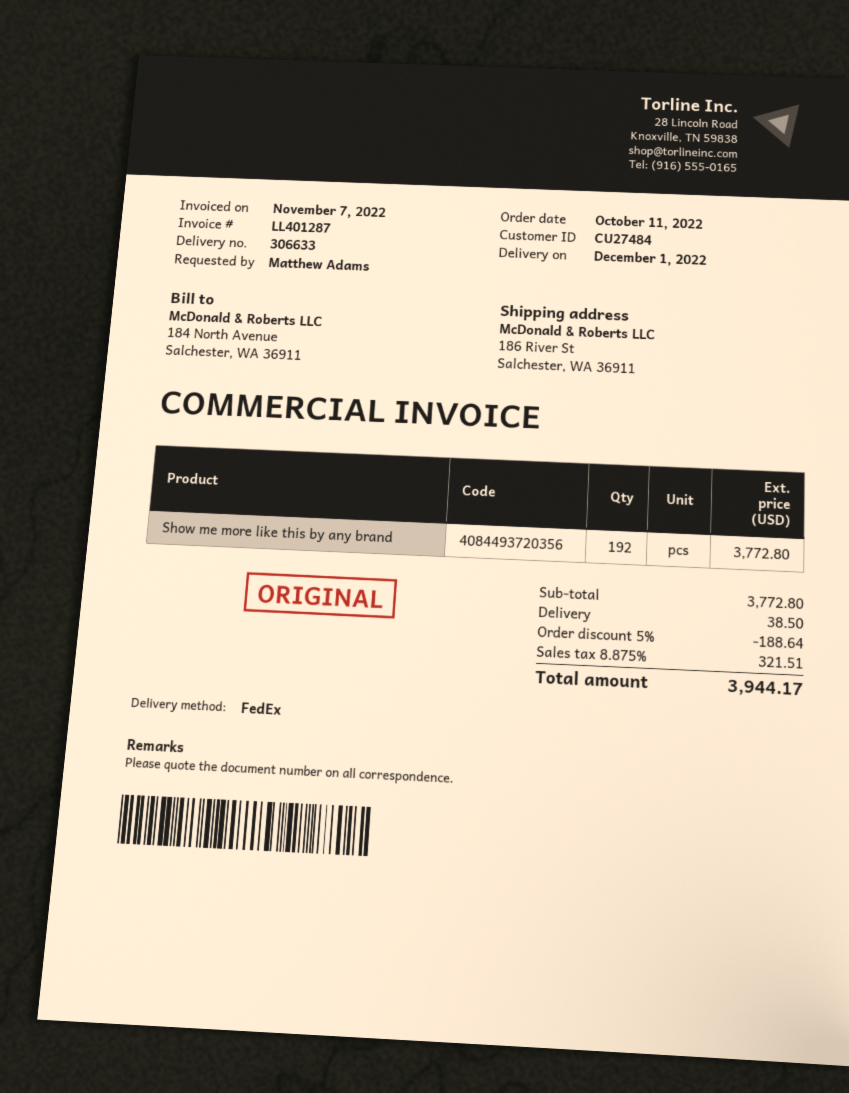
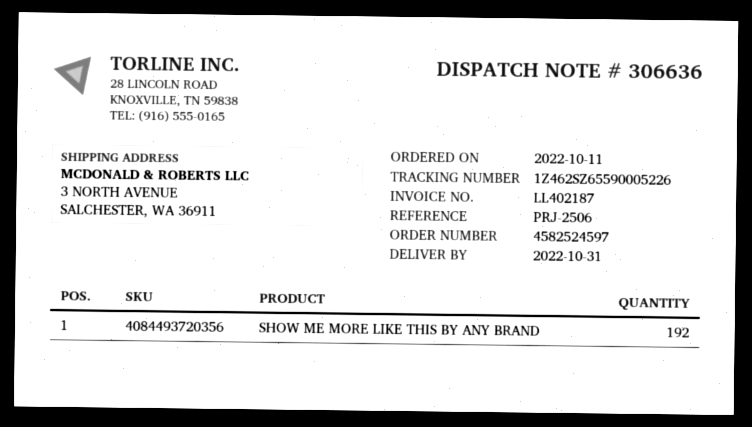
delivery note number: 306633 -> 306636
delivery date: 2022-12-01 -> 2022-10-31
invoice number: LL401287 -> LL402187
ship to: 186 River St, Salchester, WA 36911 -> 3 NORTH AVENUE, SALCHESTER, WA 36911

